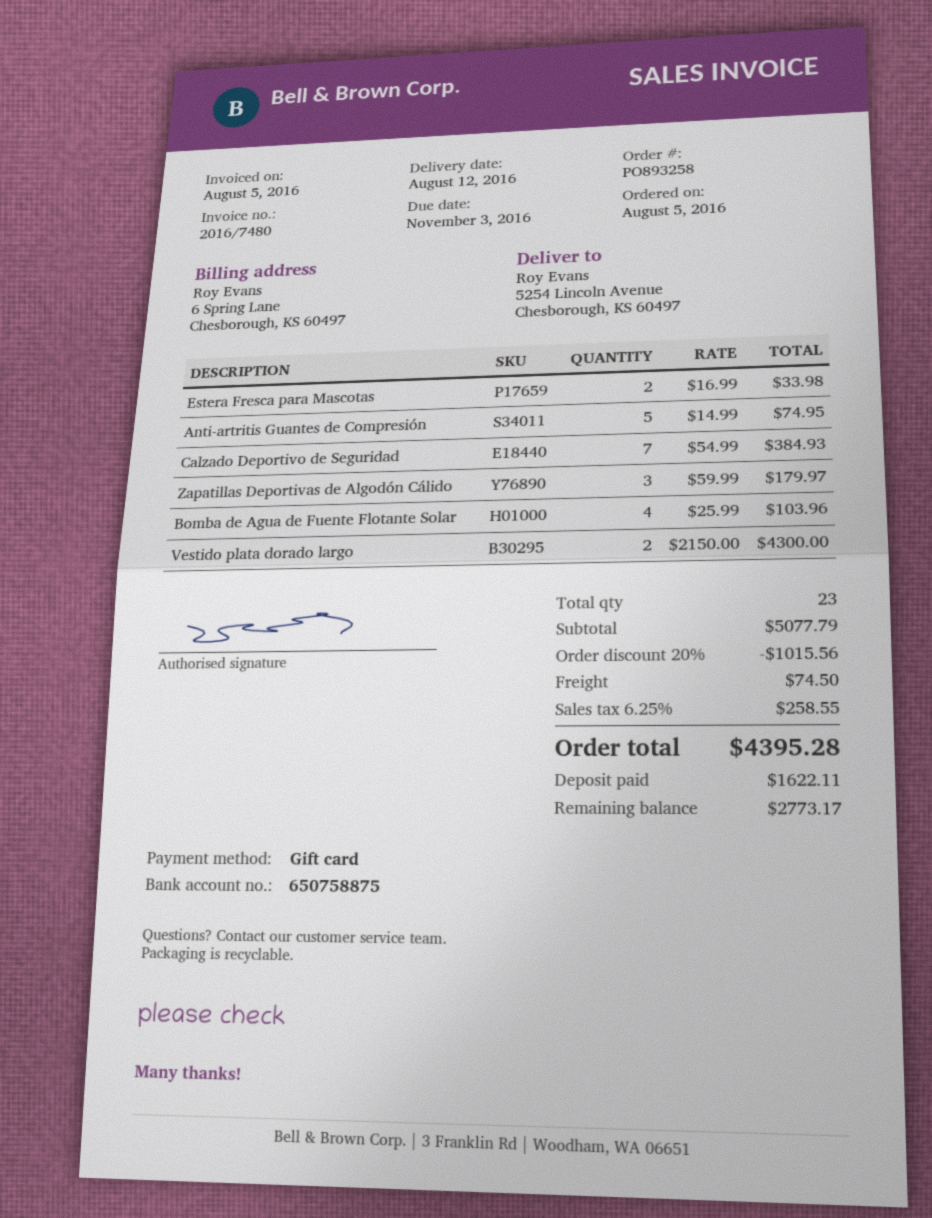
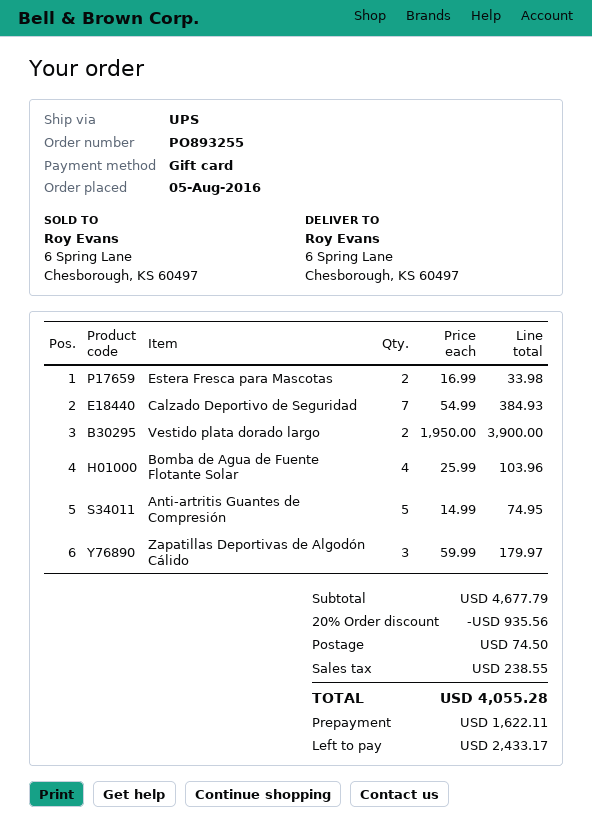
order number: PO893258 -> PO893255
ship to: 5254 Lincoln Avenue, Chesborough, KS 60497 -> 6 Spring Lane, Chesborough, KS 60497
Vestido plata dorado largo: 2 x 2150.00 = 4300.00 -> 2 x 1950.00 = 3900.00
subtotal: 5077.79 -> 4677.79
discount: 20% = 1015.56 -> 20% = 935.56
tax: 258.55 -> 238.55
total: 4395.28 -> 4055.28
balance: 2773.17 -> 2433.17

